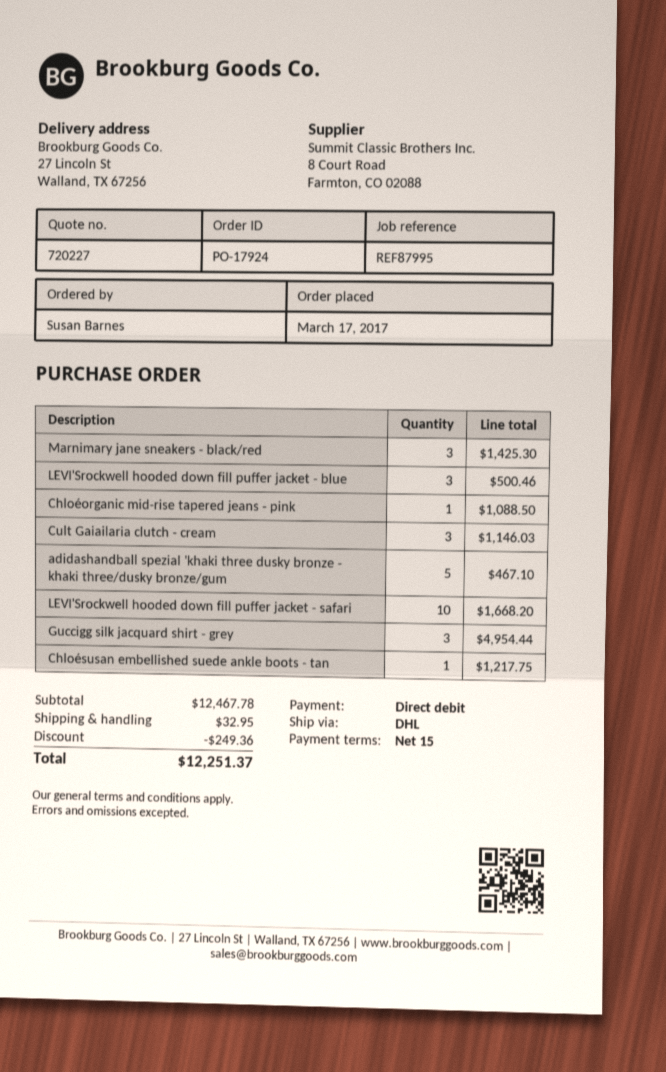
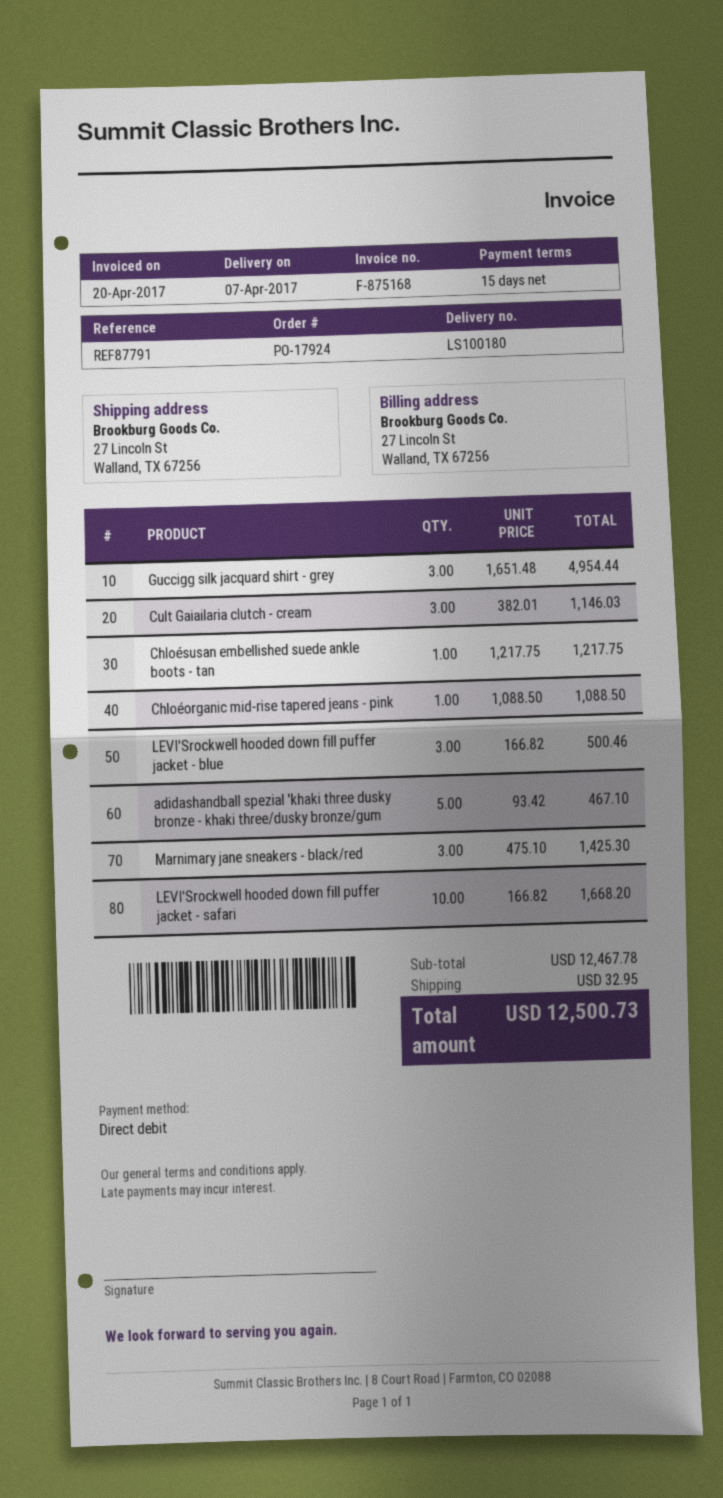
reference: REF87995 -> REF87791
discount: 249.36 -> none
total: 12251.37 -> 12500.73

